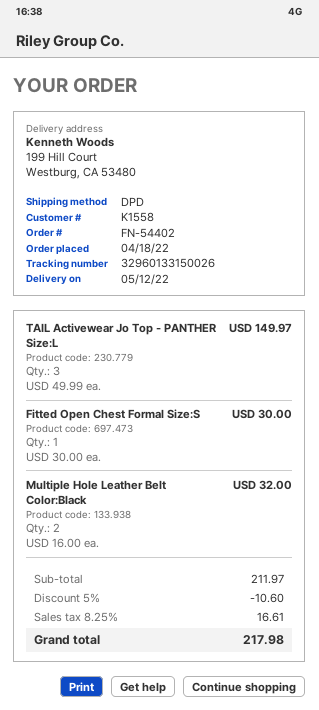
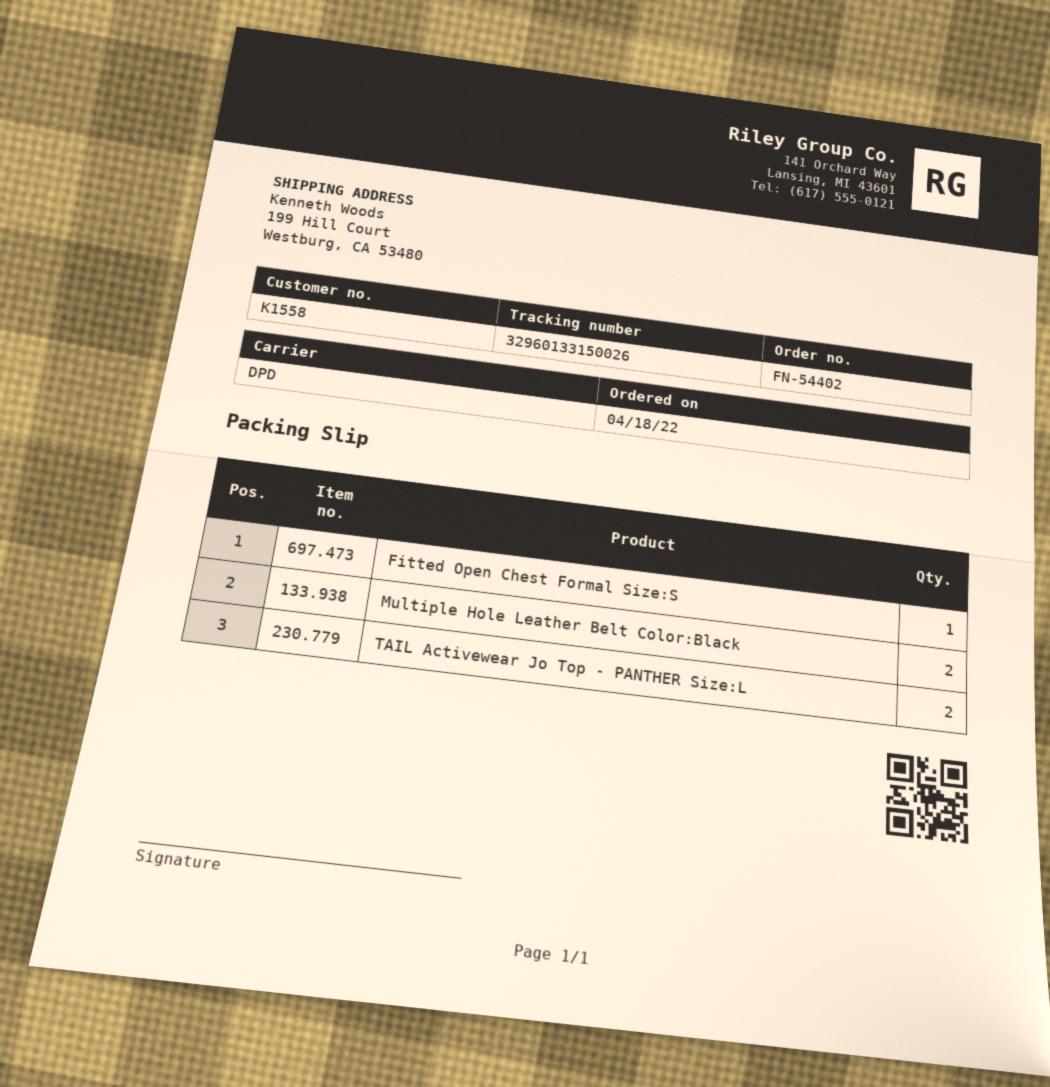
TAIL Activewear Jo Top - PANTHER Size:L: 3 -> 2

